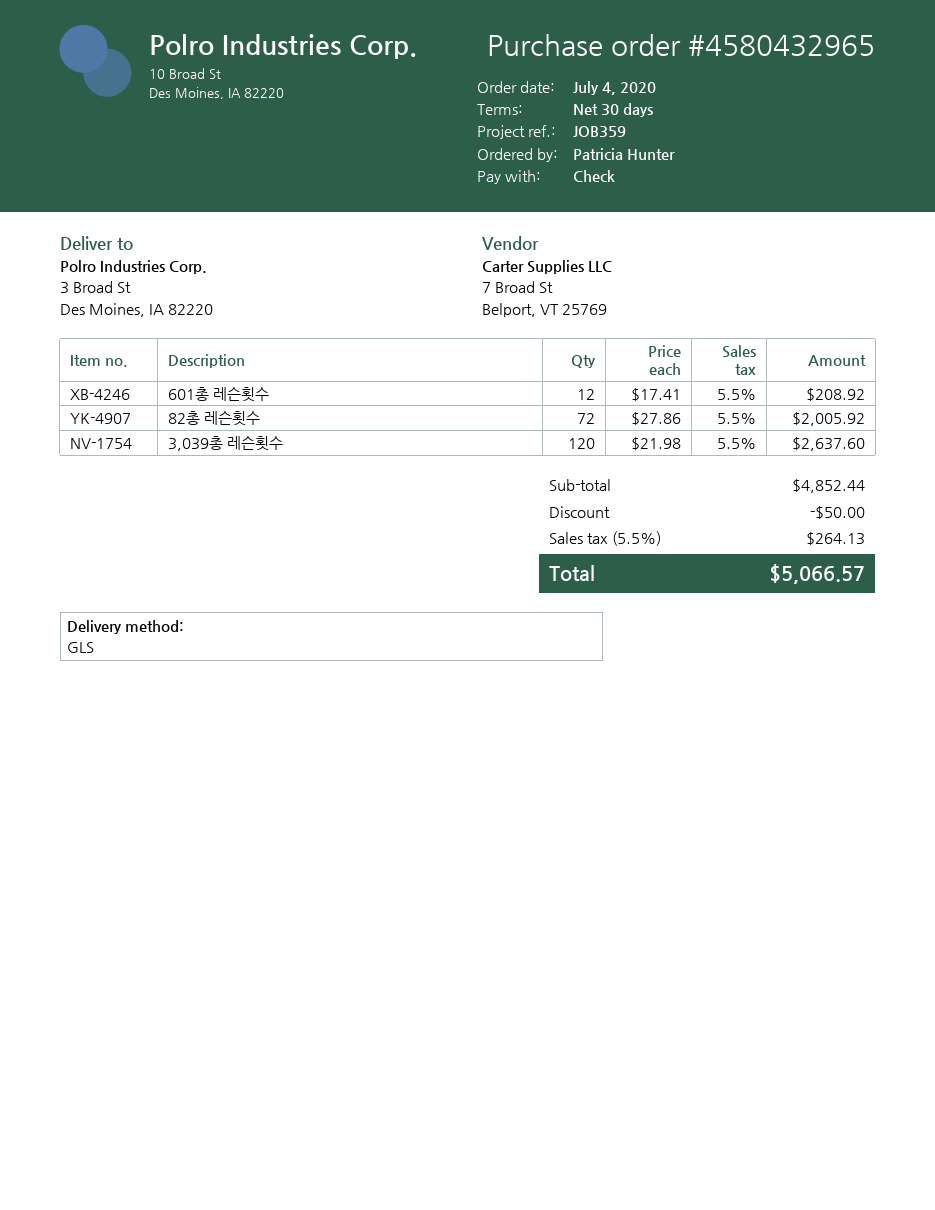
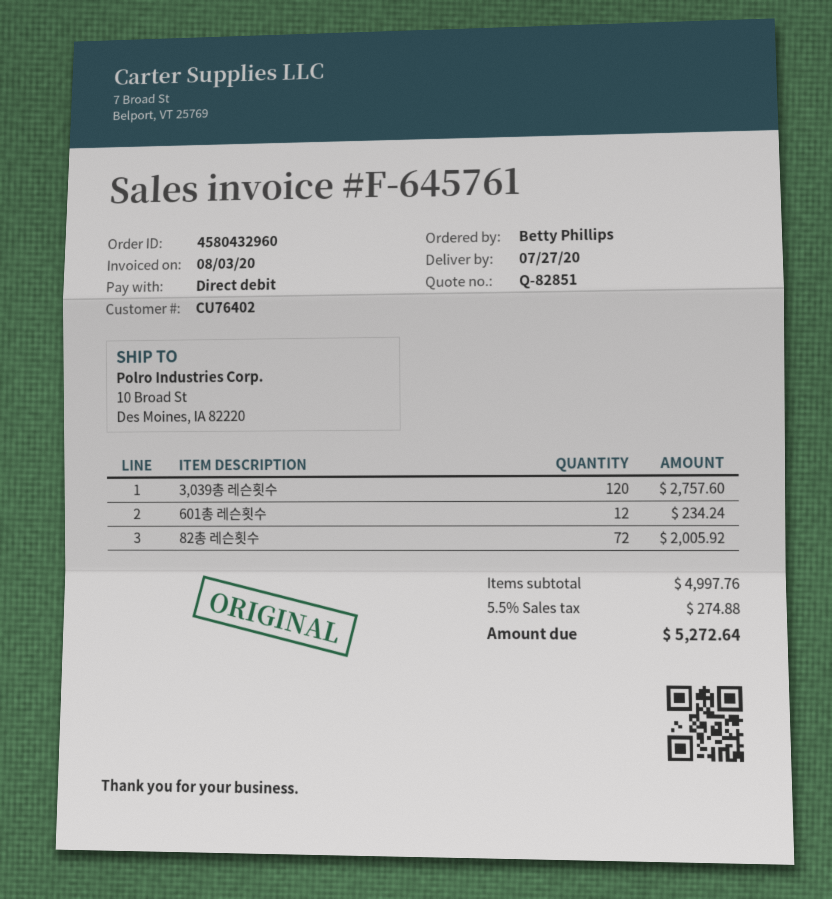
order number: 4580432965 -> 4580432960
ordered by: Patricia Hunter -> Betty Phillips
payment method: cheque -> direct debit
ship to: 3 Broad St, Des Moines, IA 82220 -> 10 Broad St, Des Moines, IA 82220
601총 레슨횟수: 12 for 208.92 -> 12 for 234.24
3,039총 레슨횟수: 120 for 2637.60 -> 120 for 2757.60
subtotal: 4852.44 -> 4997.76
discount: 50.00 -> none
tax: 5.5% = 264.13 -> 5.5% = 274.88
total: 5066.57 -> 5272.64

